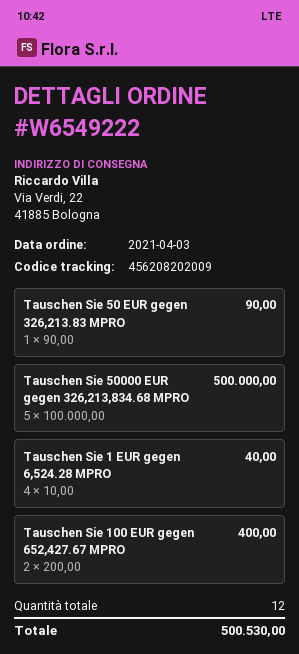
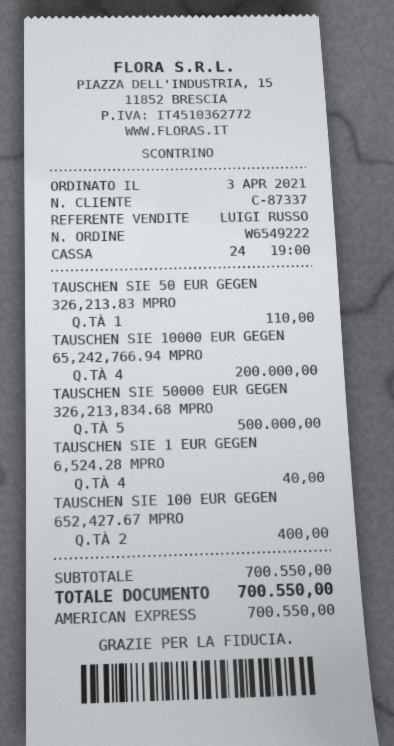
Tauschen Sie 50 EUR gegen 326,213.83 MPRO: 1 for 90.00 -> 1 for 110.00
TAUSCHEN SIE 10000 EUR GEGEN 65,242,766.94 MPRO: none -> 4 for 200000.00
total: 500530.00 -> 700550.00

